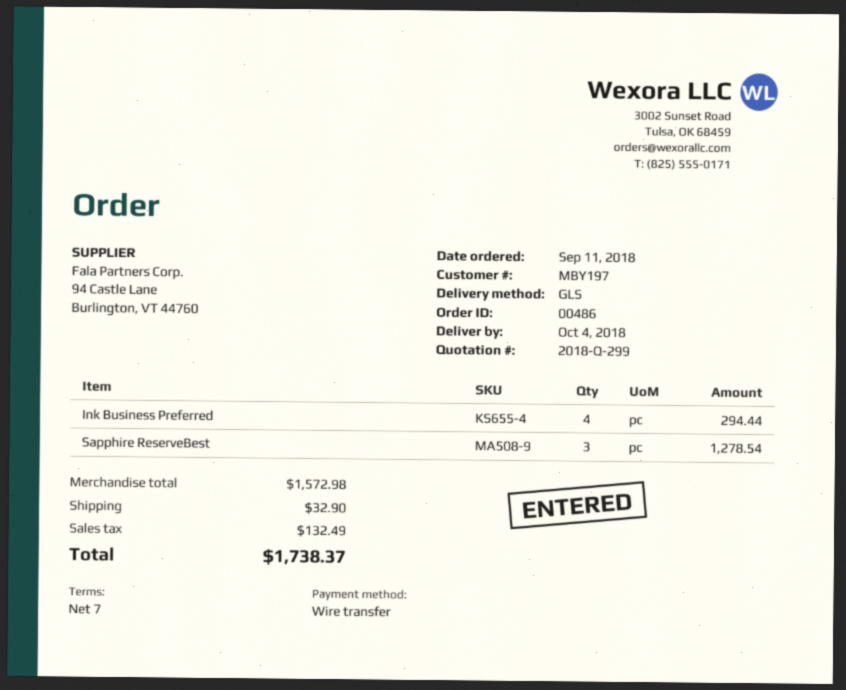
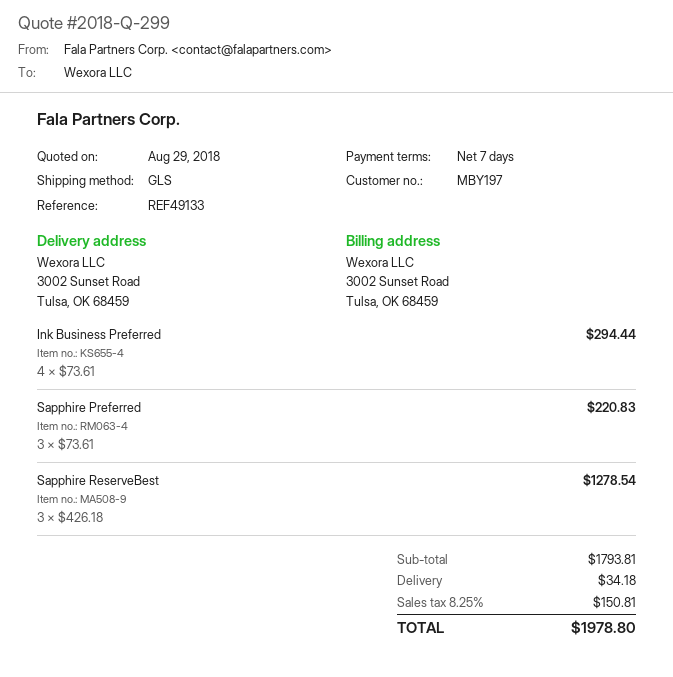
Sapphire Preferred: none -> 3 for 220.83
subtotal: 1572.98 -> 1793.81
shipping: 32.90 -> 34.18
tax: 132.49 -> 150.81
total: 1738.37 -> 1978.80

